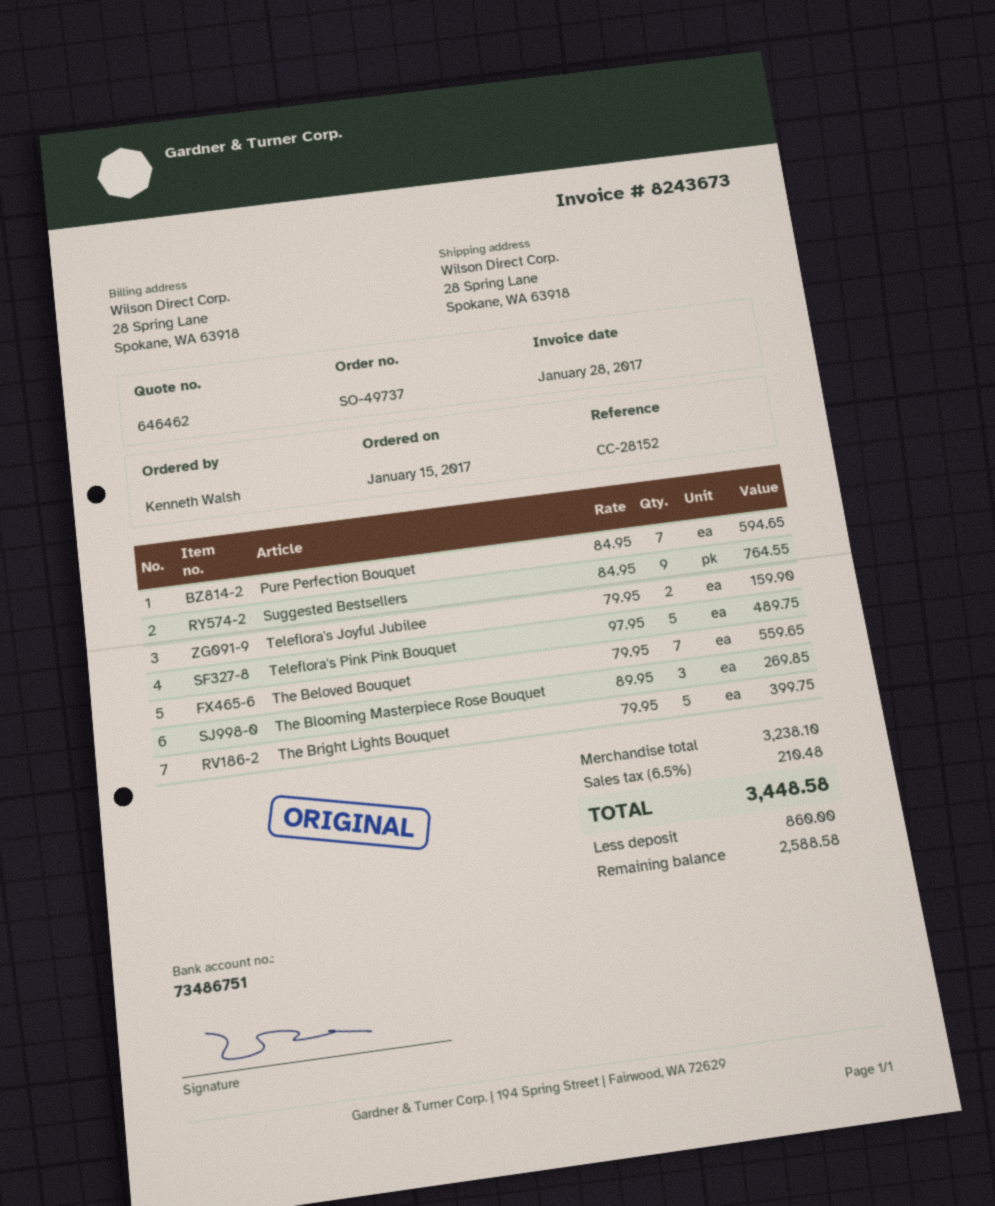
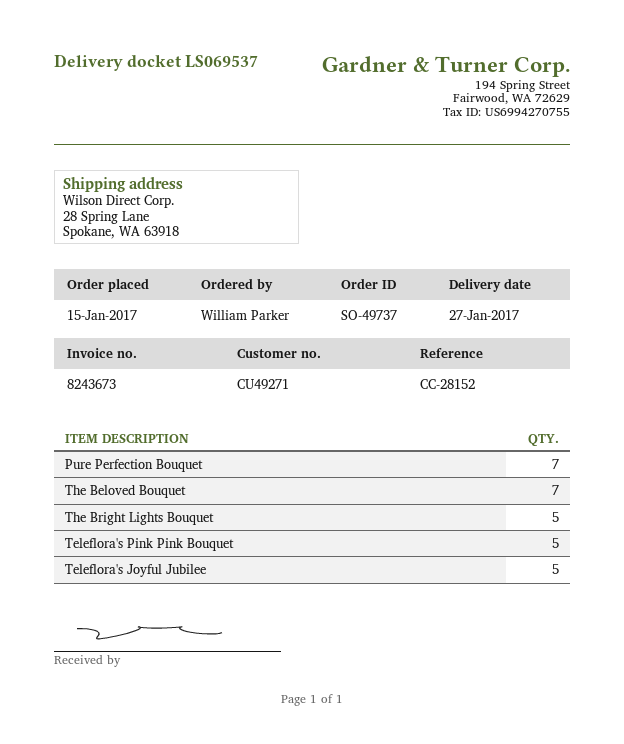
ordered by: Kenneth Walsh -> William Parker
Suggested Bestsellers: 9 -> none
Teleflora's Joyful Jubilee: 2 -> 5
The Blooming Masterpiece Rose Bouquet: 3 -> none

